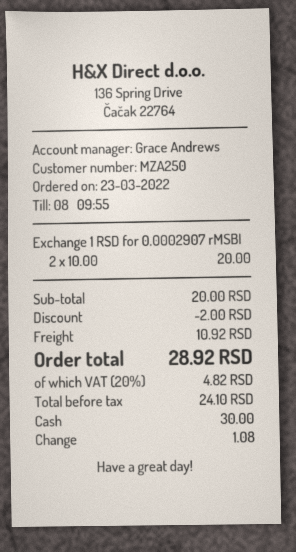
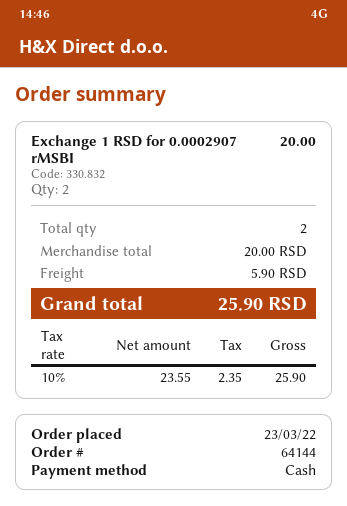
discount: 2.00 -> none
shipping: 10.92 -> 5.90
net: 24.10 -> 23.55
tax: 20% = 4.82 -> 10% = 2.35
total: 28.92 -> 25.90

